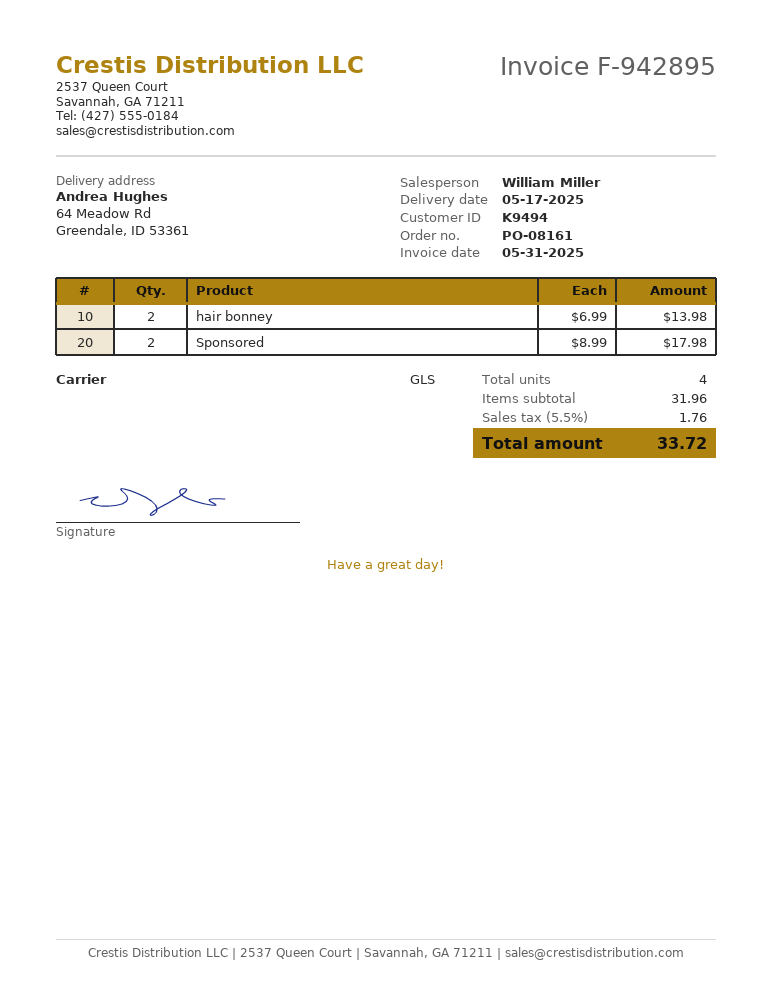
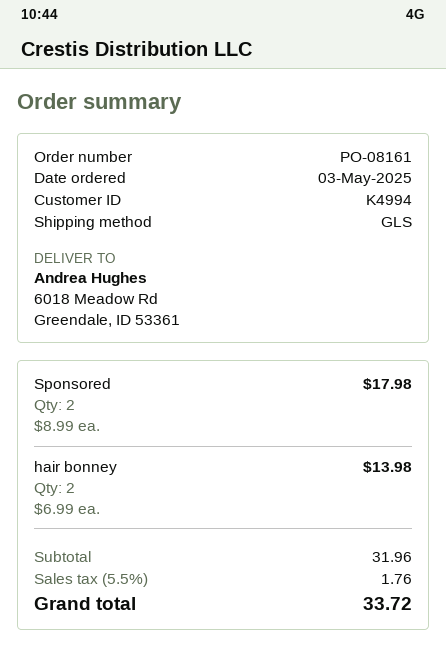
customer number: K9494 -> K4994
ship to: 64 Meadow Rd, Greendale, ID 53361 -> 6018 Meadow Rd, Greendale, ID 53361

